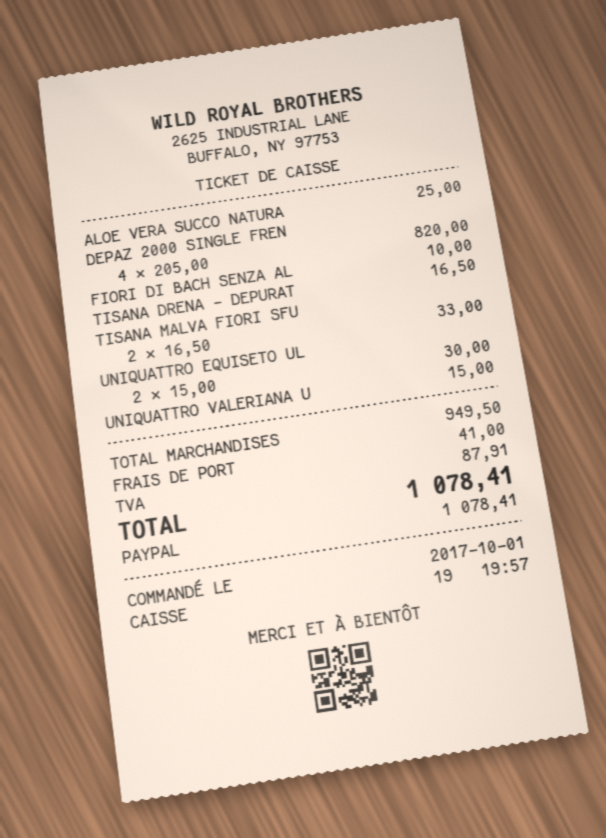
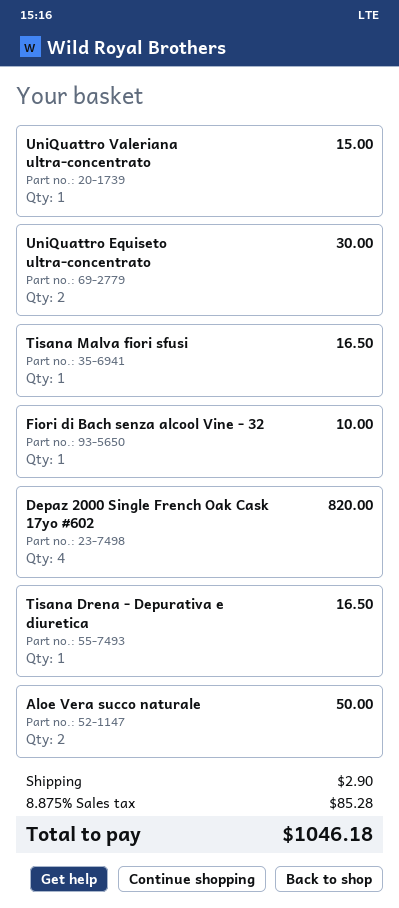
ALOE VERA SUCCO NATURA: 1 for 25.00 -> 2 for 50.00
TISANA MALVA FIORI SFU: 2 for 33.00 -> 1 for 16.50
shipping: 41.00 -> 2.90
tax: 87.91 -> 85.28
total: 1078.41 -> 1046.18

